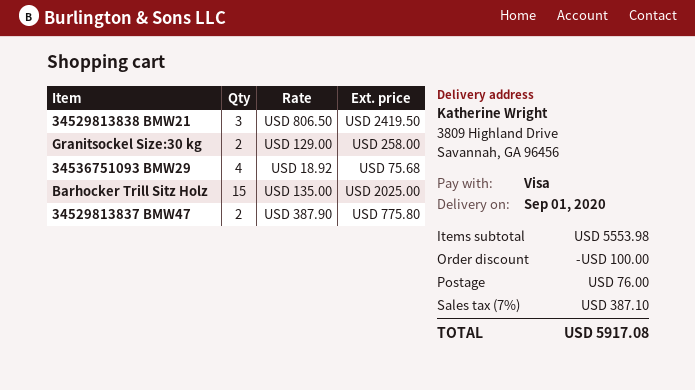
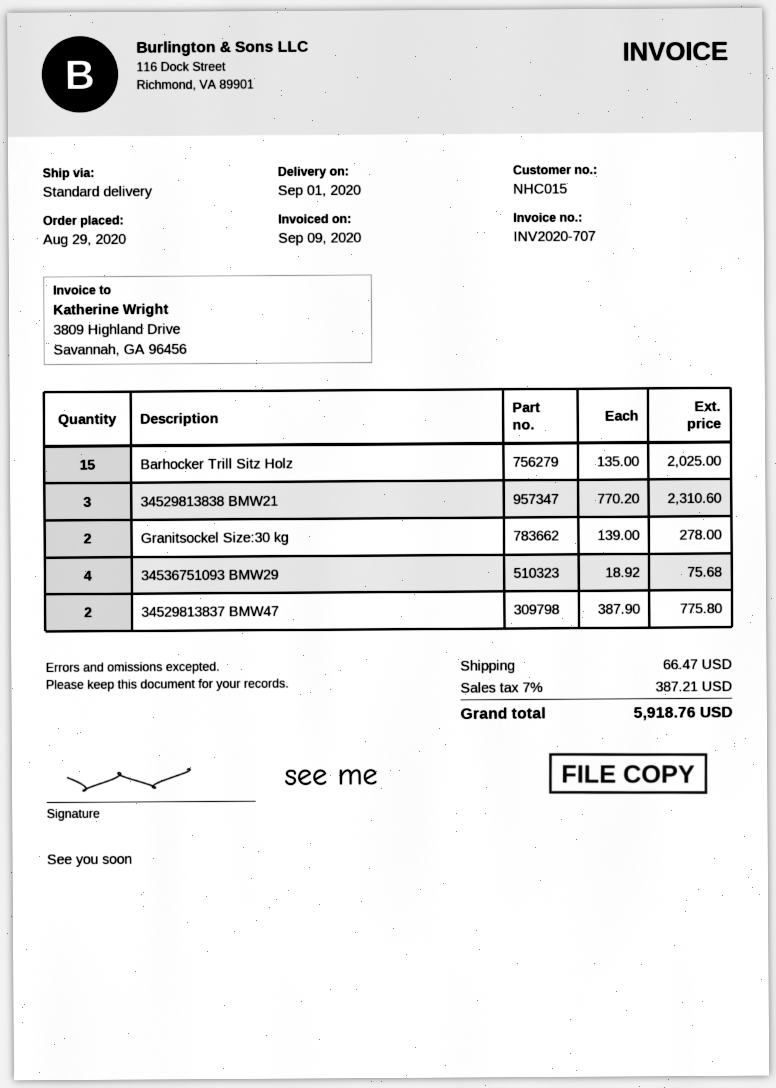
34529813838 BMW21: 3 x 806.50 = 2419.50 -> 3 x 770.20 = 2310.60
Granitsockel Size:30 kg: 2 x 129.00 = 258.00 -> 2 x 139.00 = 278.00
discount: 100.00 -> none
shipping: 76.00 -> 66.47
tax: 7% = 387.10 -> 7% = 387.21
total: 5917.08 -> 5918.76

